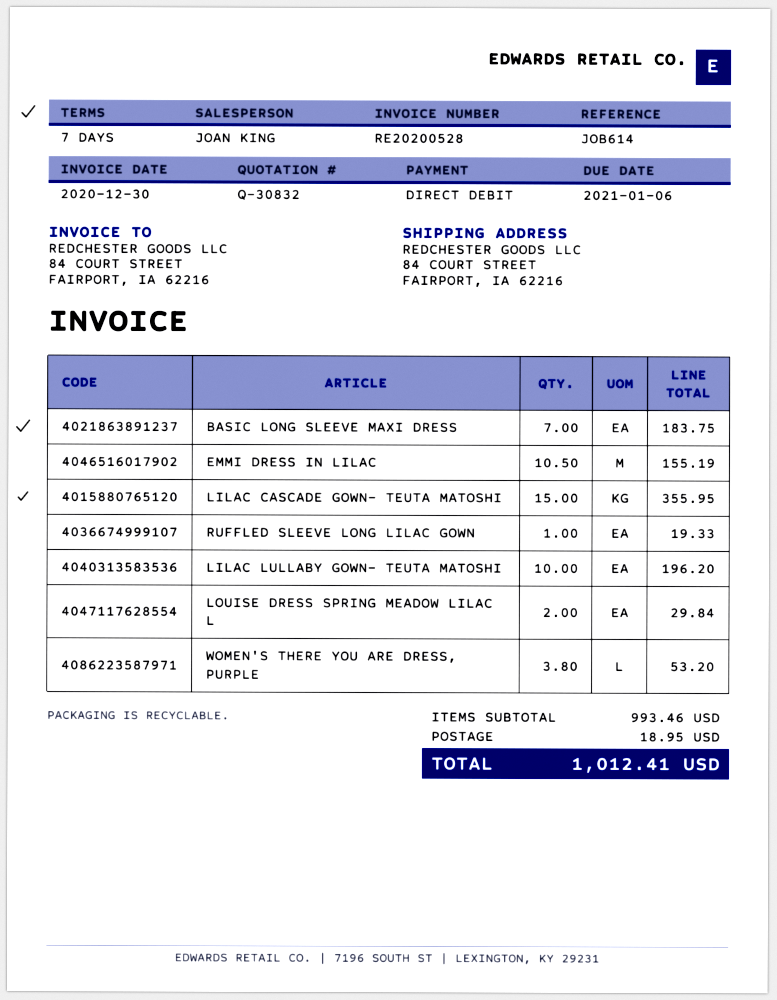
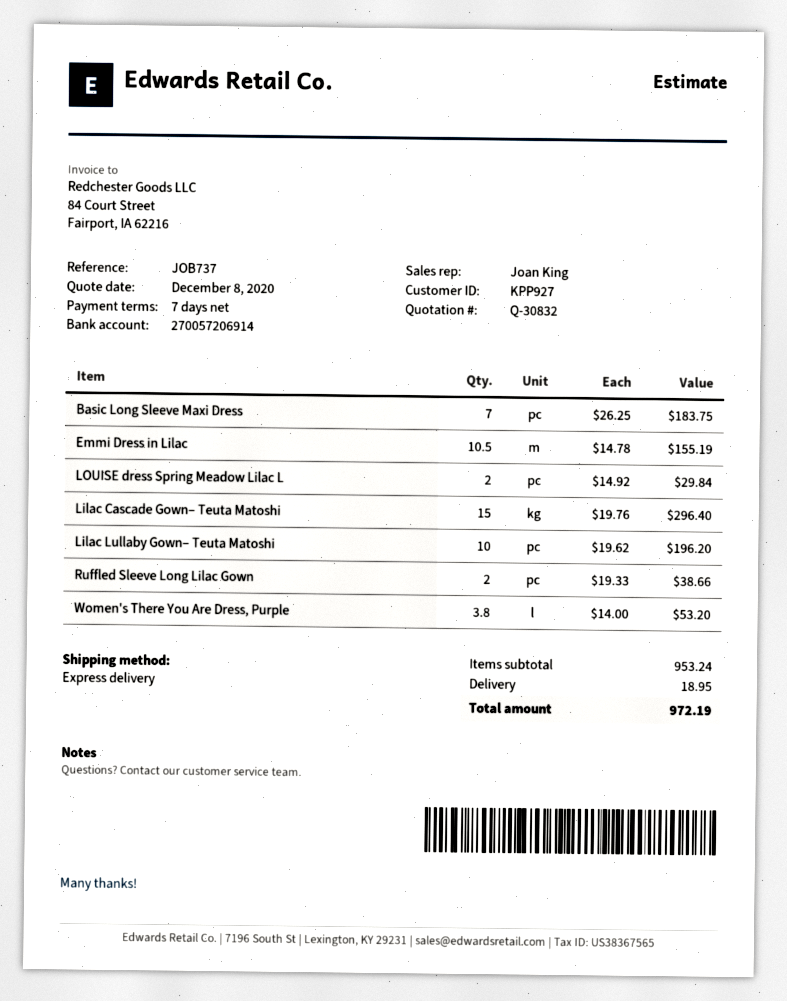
reference: JOB614 -> JOB737
LILAC CASCADE GOWN– TEUTA MATOSHI: 15 for 355.95 -> 15 for 296.40
RUFFLED SLEEVE LONG LILAC GOWN: 1 for 19.33 -> 2 for 38.66
subtotal: 993.46 -> 953.24
total: 1012.41 -> 972.19

